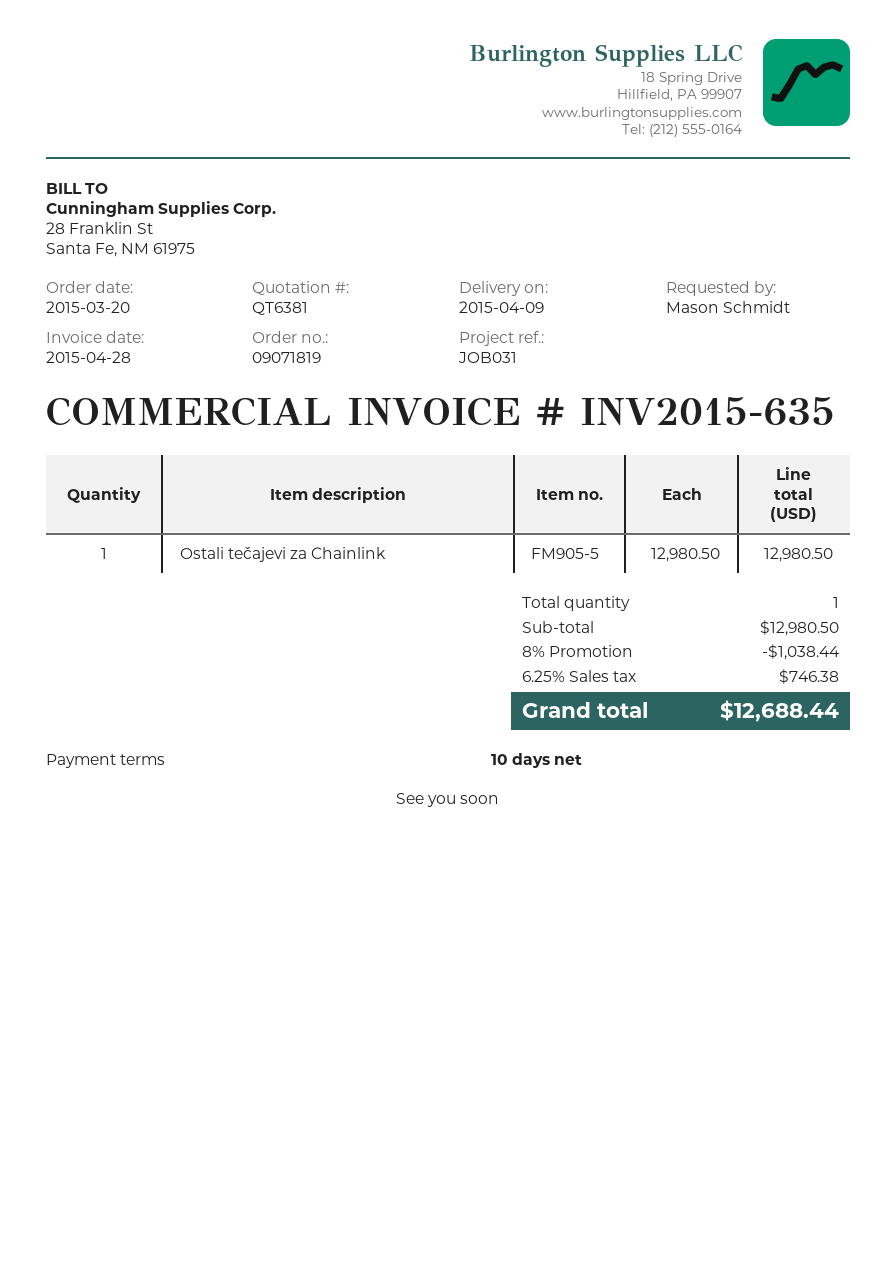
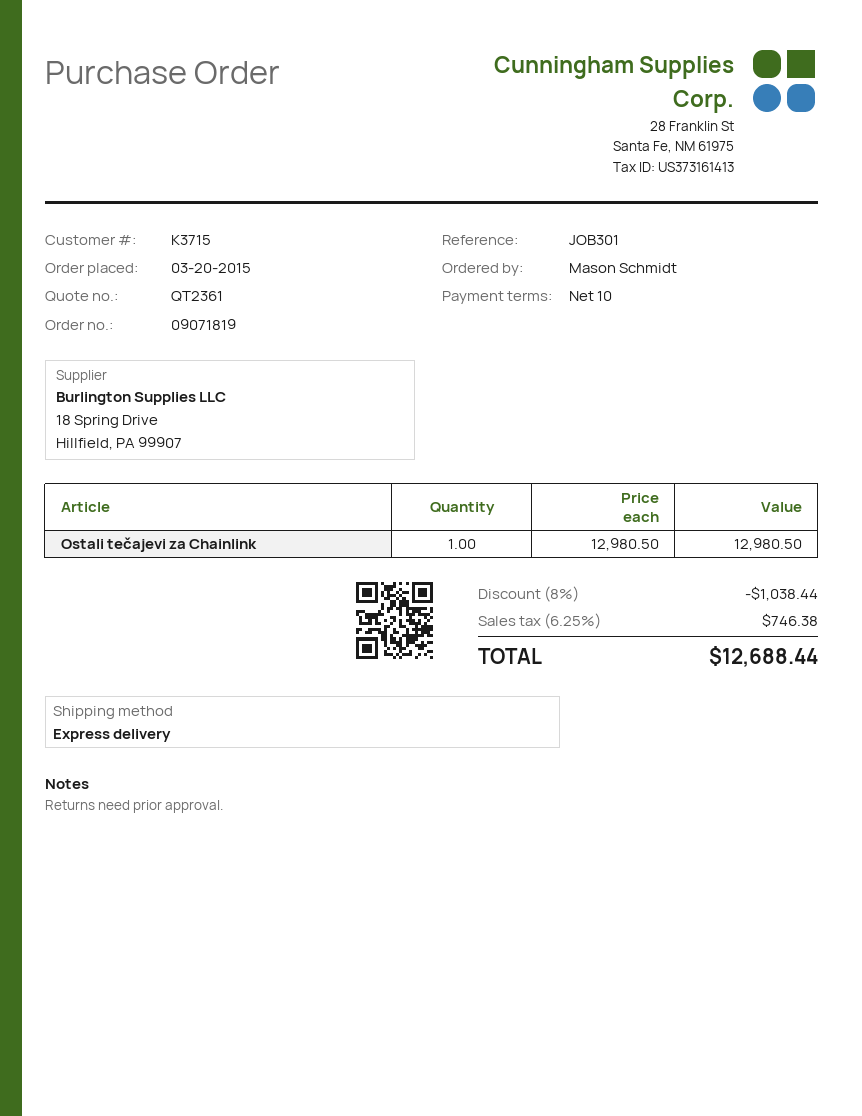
quote number: QT6381 -> QT2361
reference: JOB031 -> JOB301

